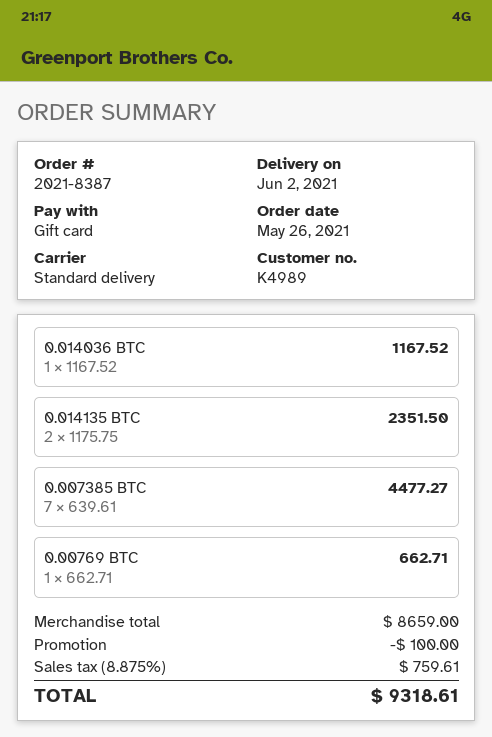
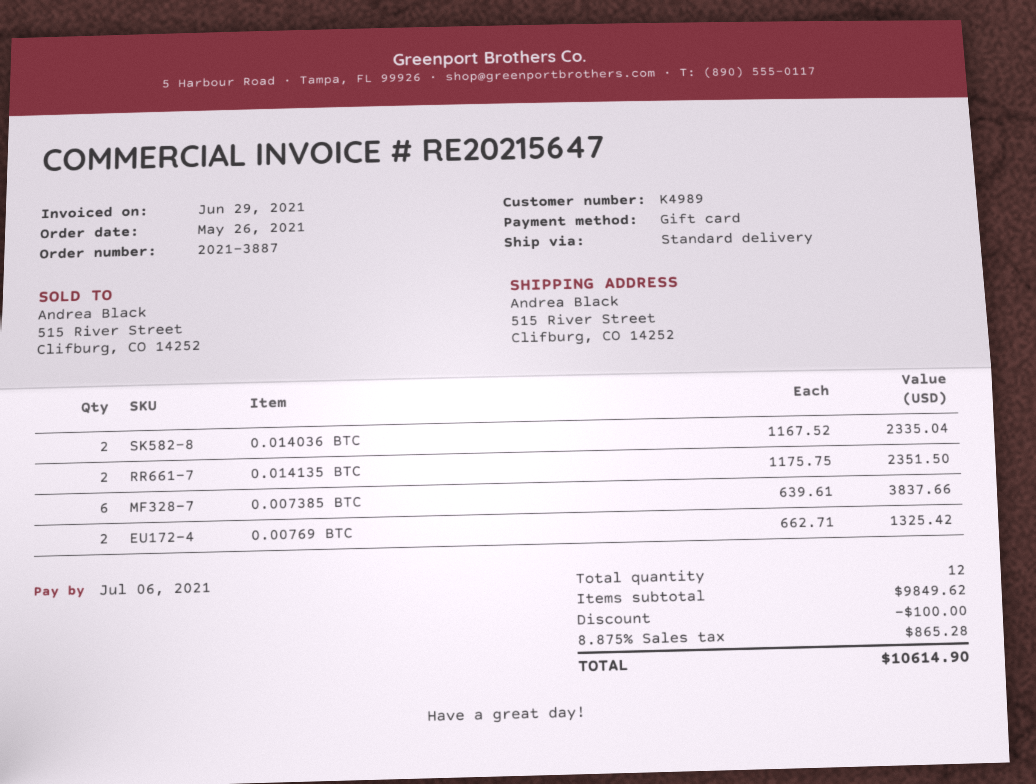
order number: 2021-8387 -> 2021-3887
0.014036 BTC: 1 x 1167.52 = 1167.52 -> 2 x 1167.52 = 2335.04
0.007385 BTC: 7 x 639.61 = 4477.27 -> 6 x 639.61 = 3837.66
0.00769 BTC: 1 x 662.71 = 662.71 -> 2 x 662.71 = 1325.42
subtotal: 8659.00 -> 9849.62
tax: 8.875% = 759.61 -> 8.875% = 865.28
total: 9318.61 -> 10614.90

